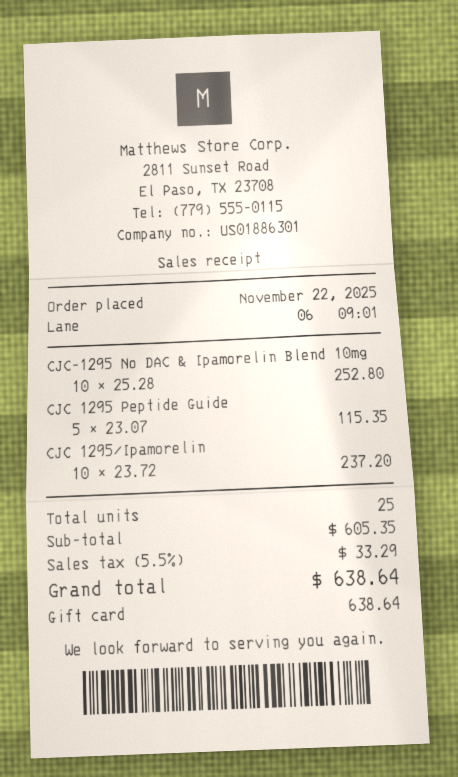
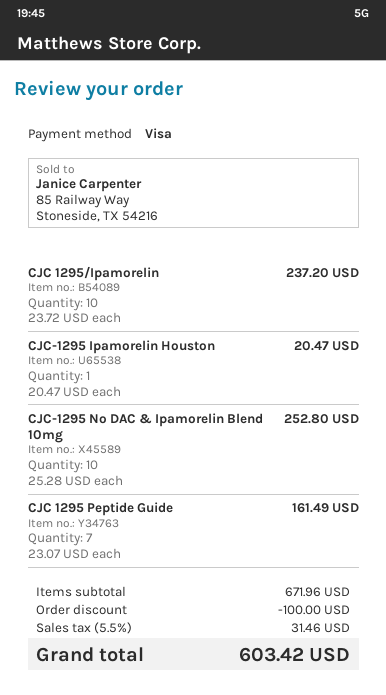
payment method: gift card -> Visa
CJC 1295 Peptide Guide: 5 x 23.07 = 115.35 -> 7 x 23.07 = 161.49
CJC-1295 Ipamorelin Houston: none -> 1 x 20.47 = 20.47
subtotal: 605.35 -> 671.96
discount: none -> 100.00
tax: 5.5% = 33.29 -> 5.5% = 31.46
total: 638.64 -> 603.42

